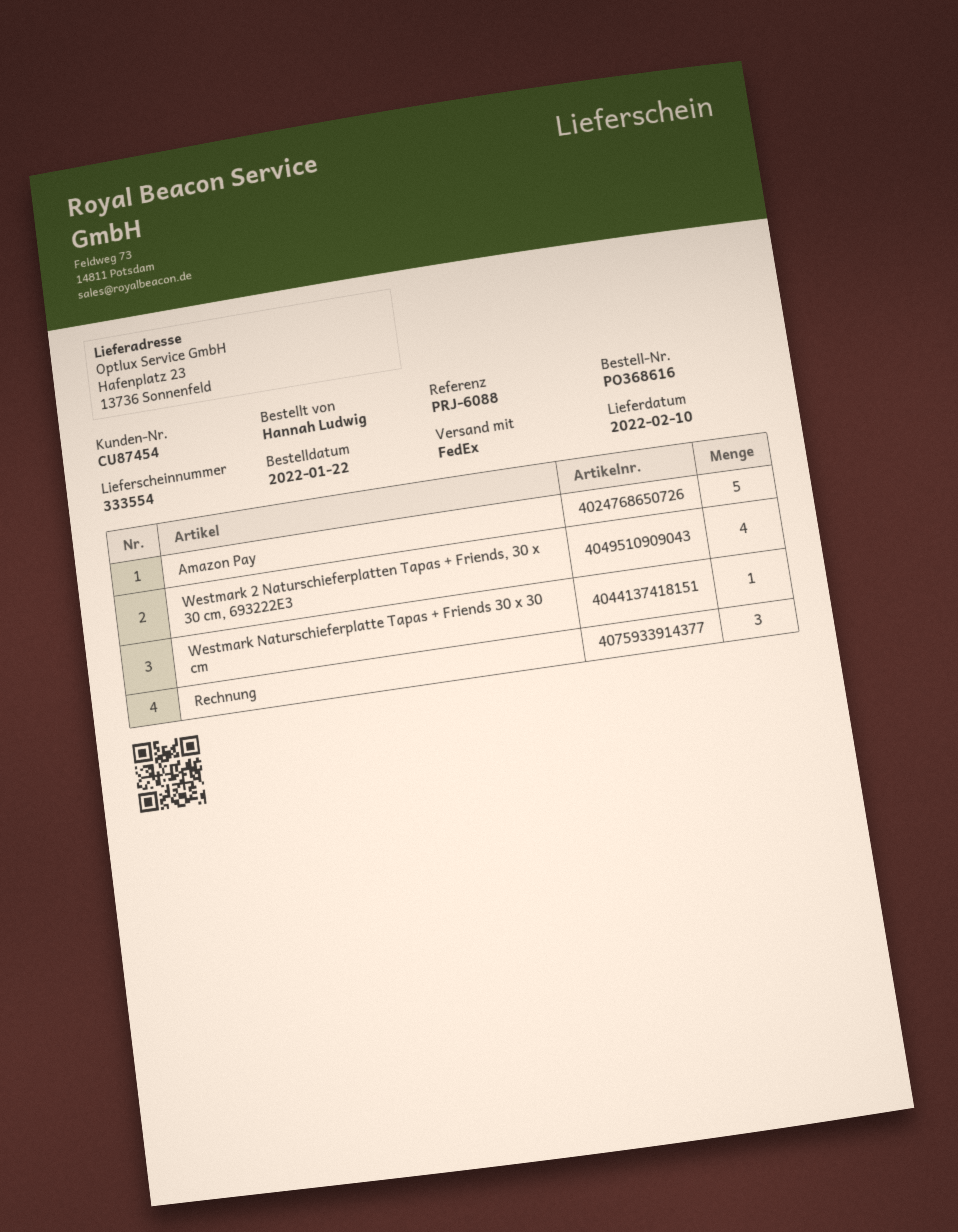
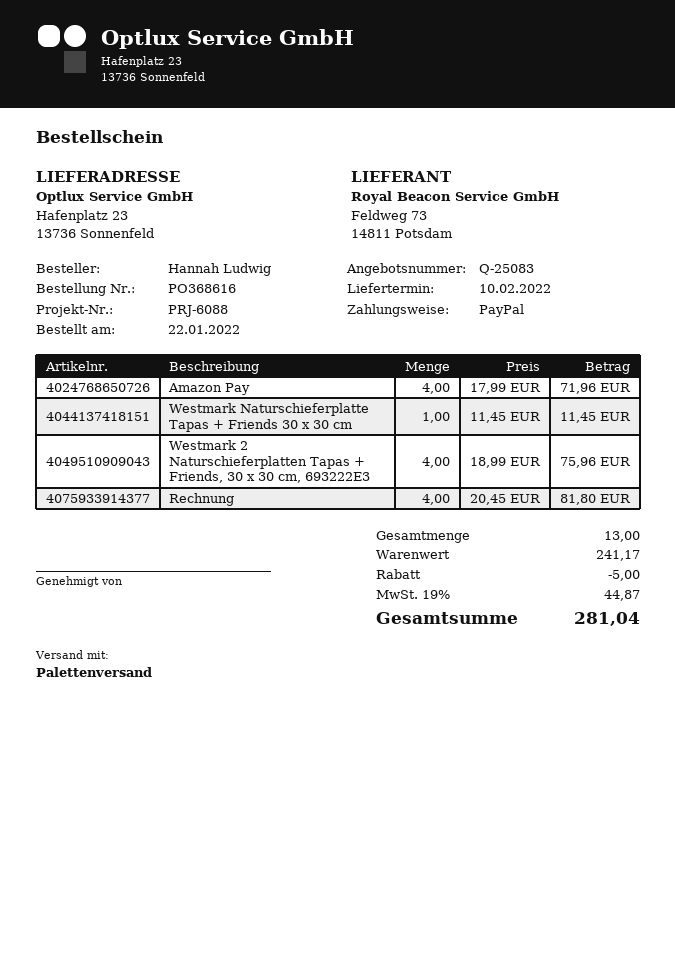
shipping method: FedEx -> pallet freight
Amazon Pay: 5 -> 4
Rechnung: 3 -> 4

